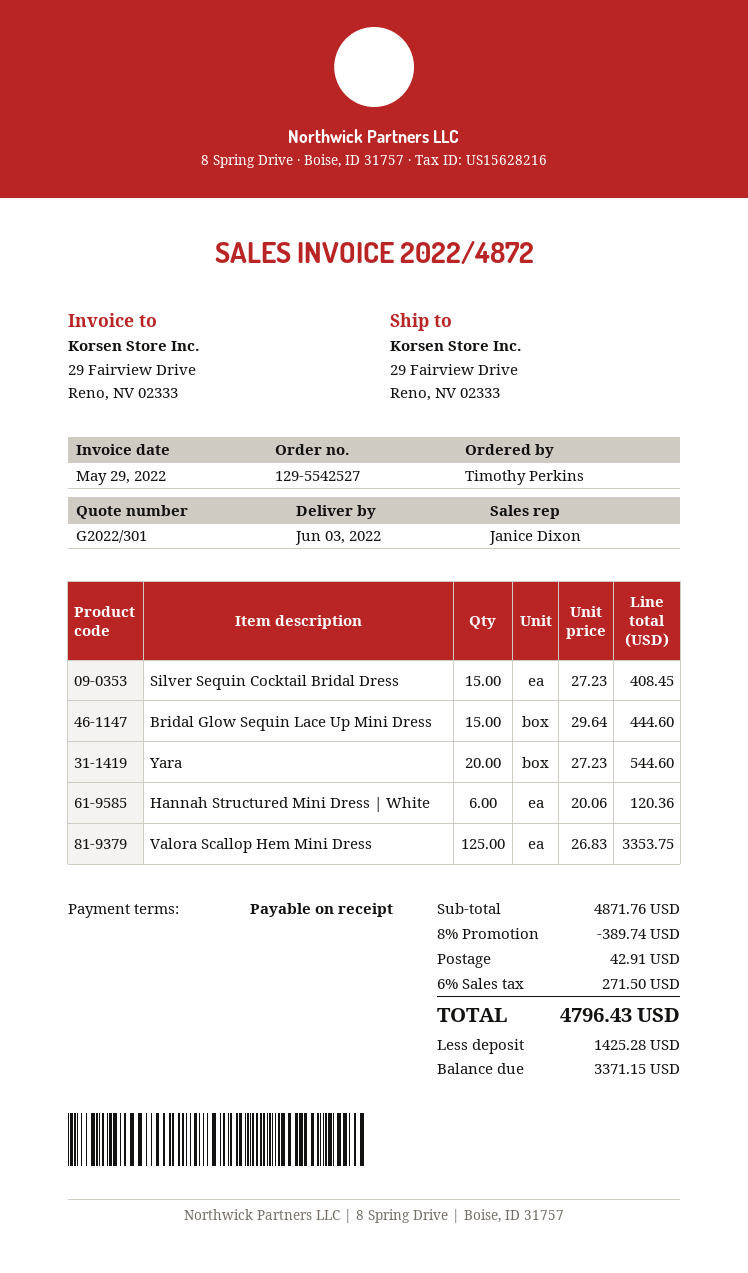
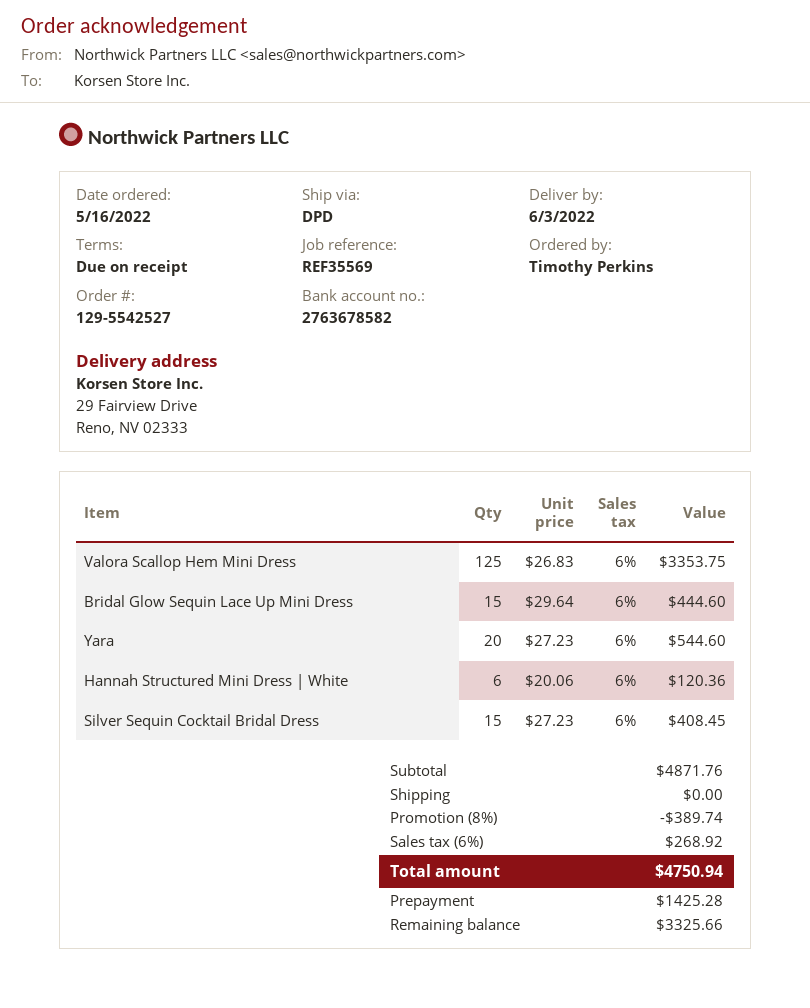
shipping: 42.91 -> 0.00
tax: 6% = 271.50 -> 6% = 268.92
total: 4796.43 -> 4750.94
balance: 3371.15 -> 3325.66

